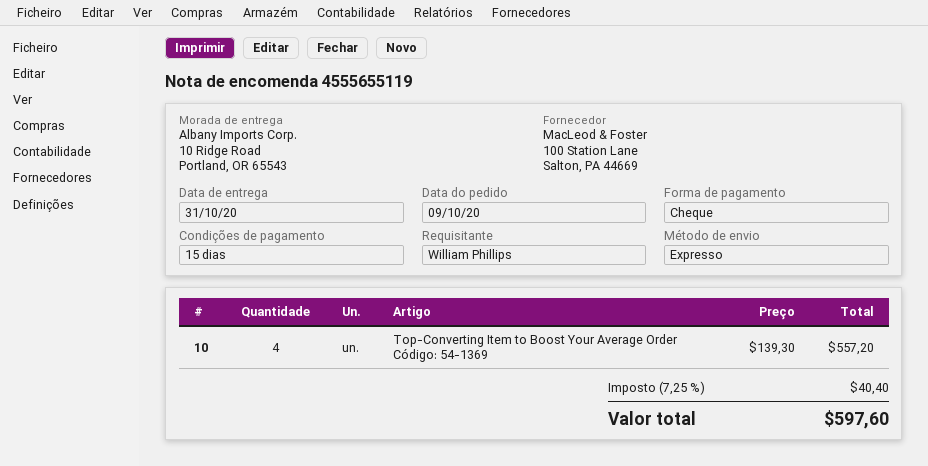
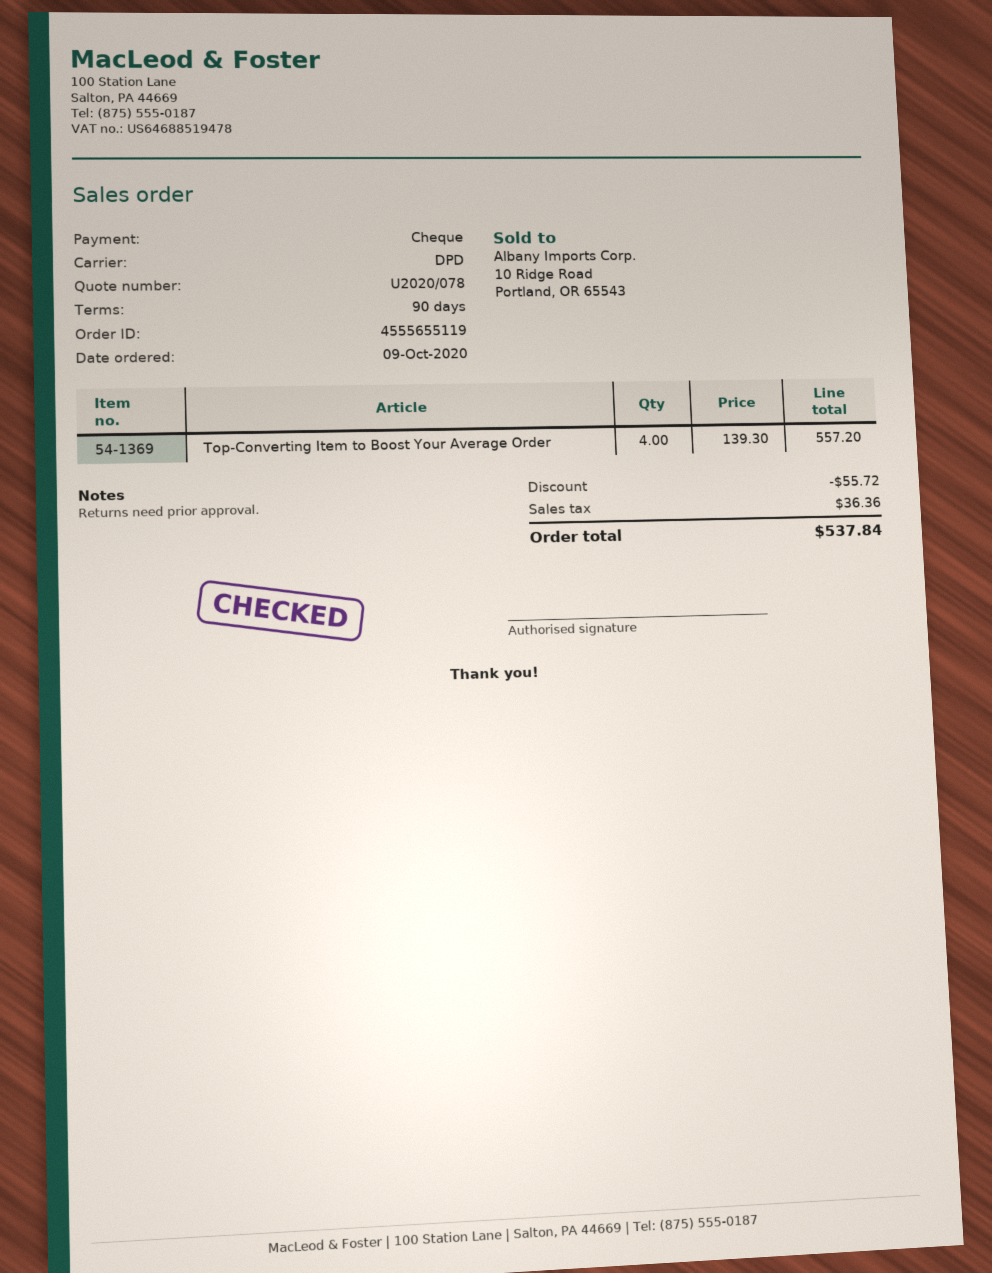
payment terms: 15 days -> 90 days
shipping method: express -> DPD
discount: none -> 55.72
tax: 40.40 -> 36.36
total: 597.60 -> 537.84

